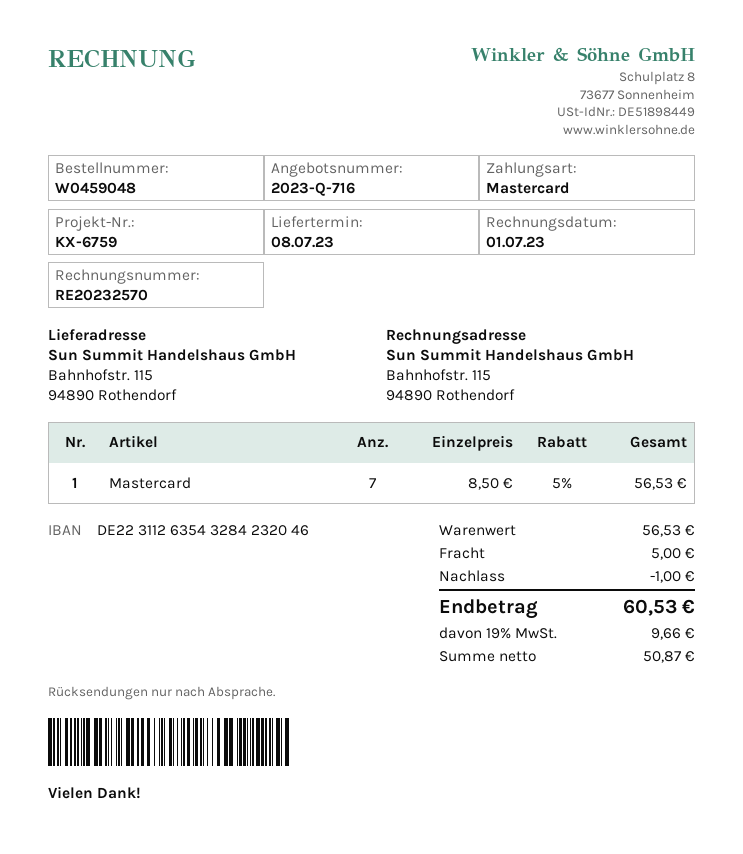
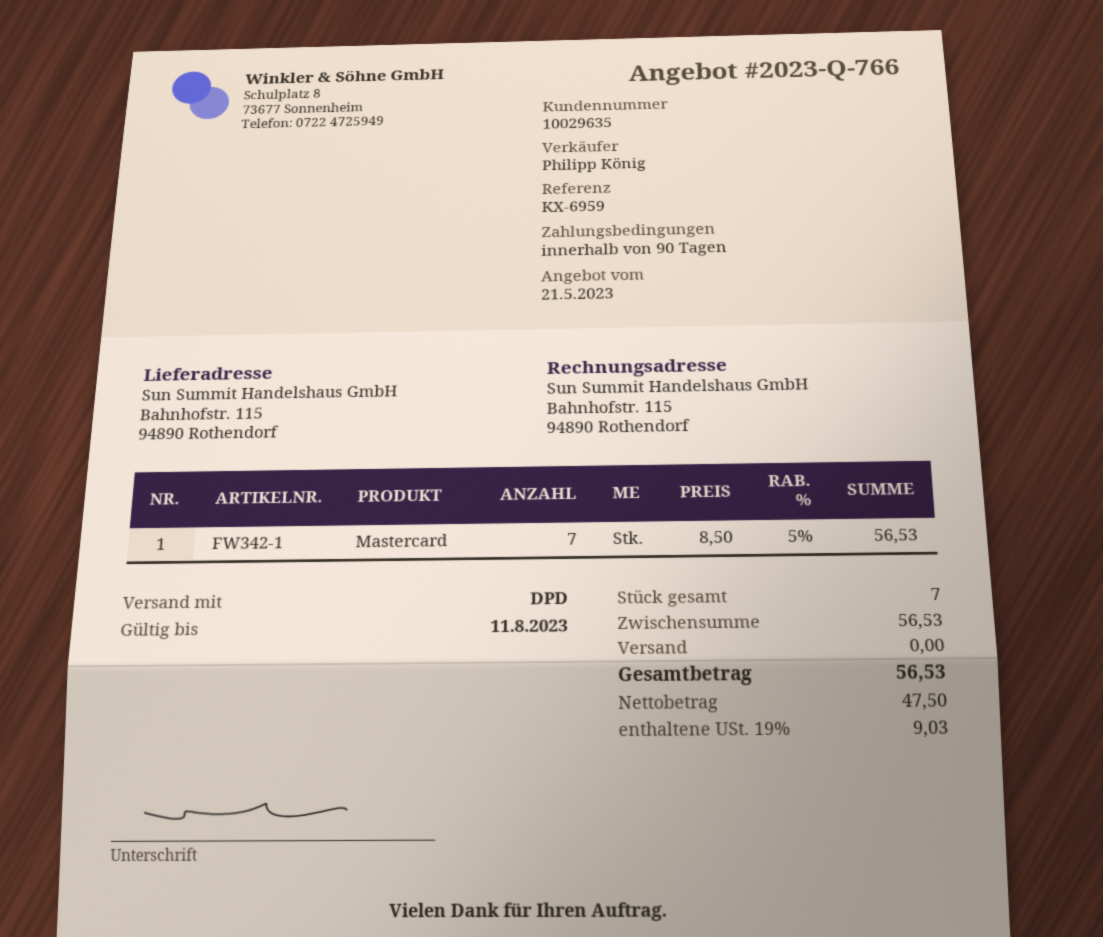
quote number: 2023-Q-716 -> 2023-Q-766
reference: KX-6759 -> KX-6959
discount: 1.00 -> none
shipping: 5.00 -> 0.00
net: 50.87 -> 47.50
tax: 19% = 9.66 -> 19% = 9.03
total: 60.53 -> 56.53

